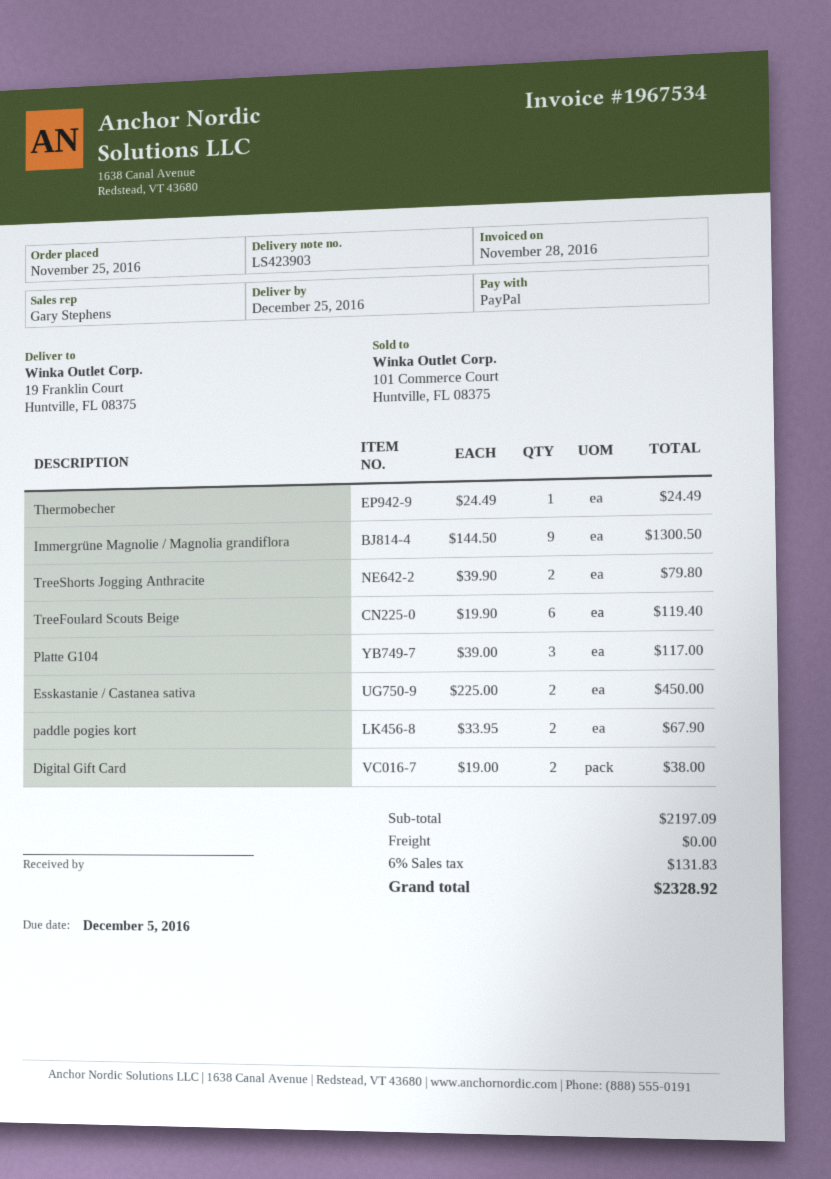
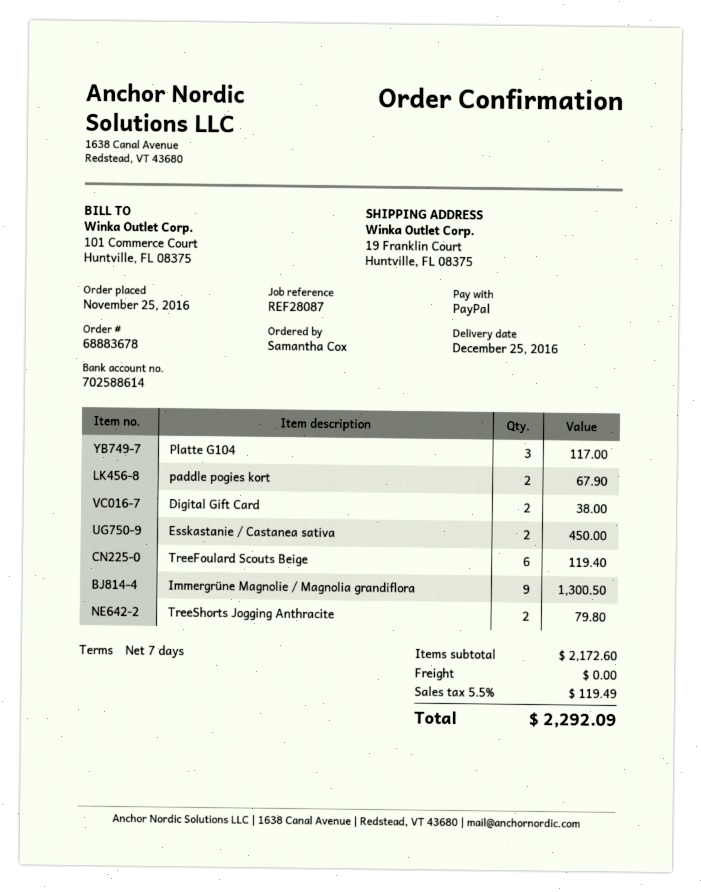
Thermobecher: 1 for 24.49 -> none
subtotal: 2197.09 -> 2172.60
tax: 6% = 131.83 -> 5.5% = 119.49
total: 2328.92 -> 2292.09

